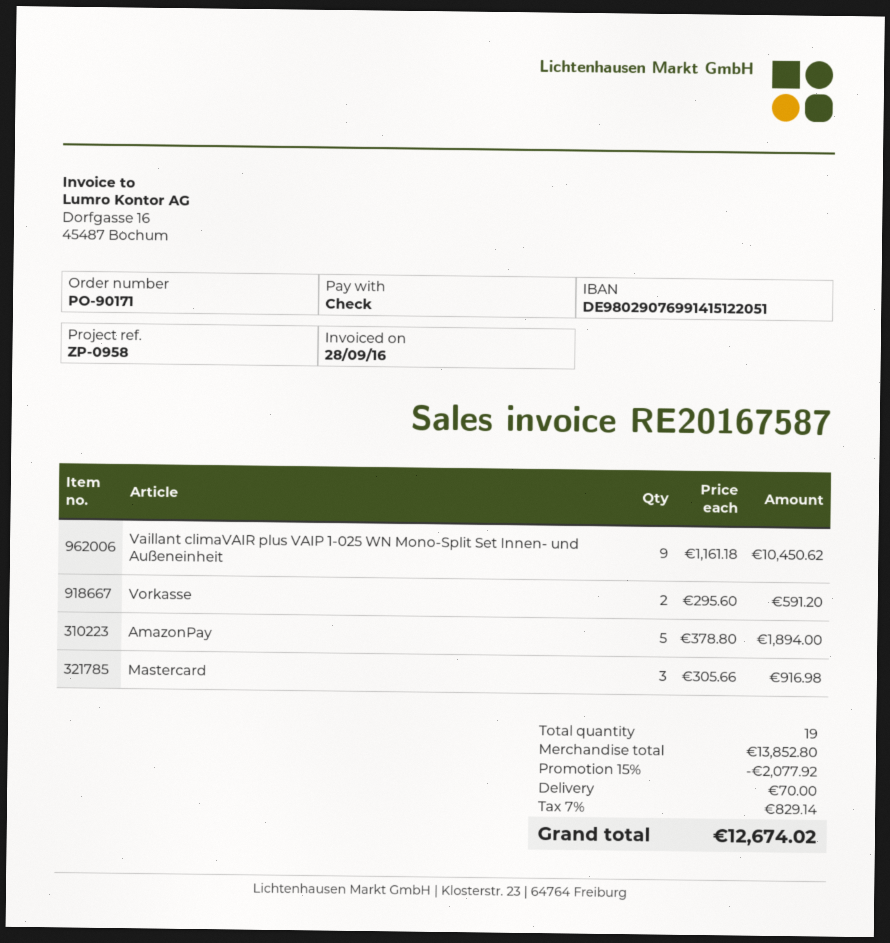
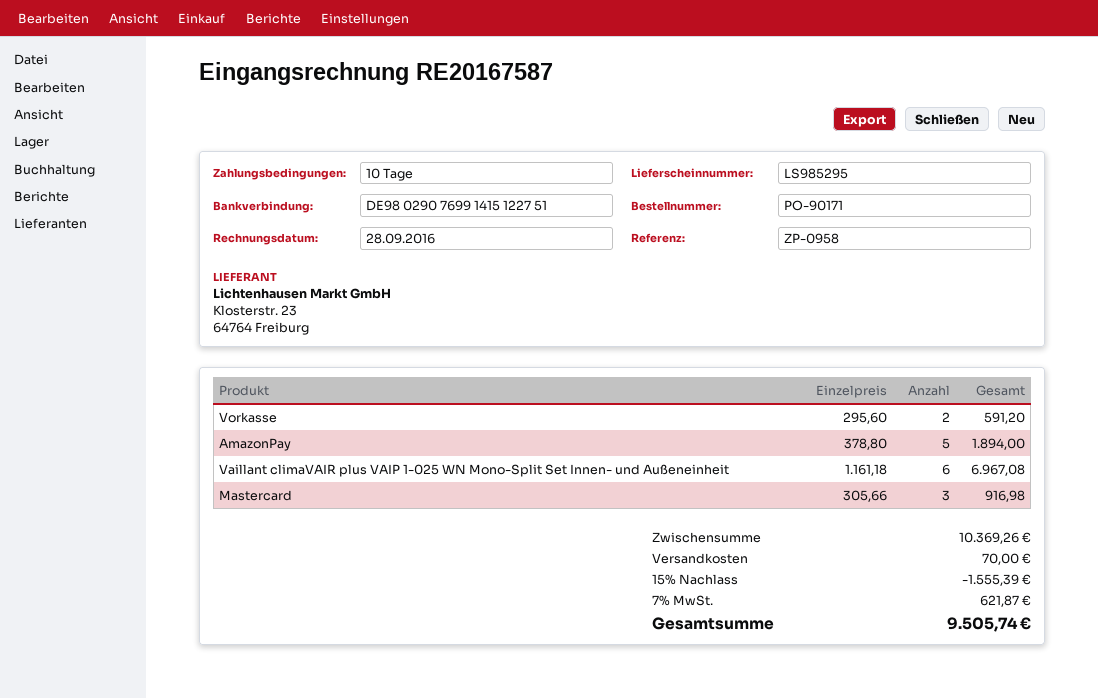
bank account: DE98029076991415122051 -> DE98029076991415122751
Vaillant climaVAIR plus VAIP 1-025 WN Mono-Split Set Innen- und Außeneinheit: 9 x 1161.18 = 10450.62 -> 6 x 1161.18 = 6967.08
subtotal: 13852.80 -> 10369.26
discount: 15% = 2077.92 -> 15% = 1555.39
tax: 7% = 829.14 -> 7% = 621.87
total: 12674.02 -> 9505.74

